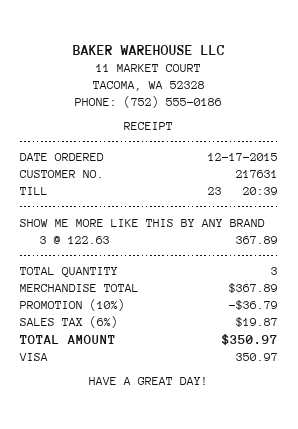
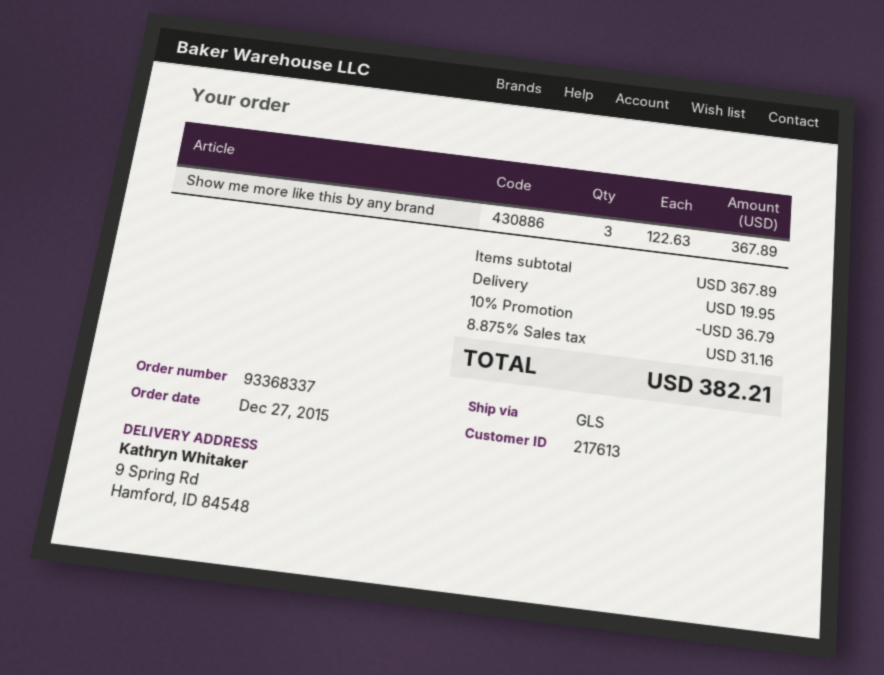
order date: 2015-12-17 -> 2015-12-27
customer number: 217631 -> 217613
shipping: none -> 19.95
tax: 6% = 19.87 -> 8.875% = 31.16
total: 350.97 -> 382.21

